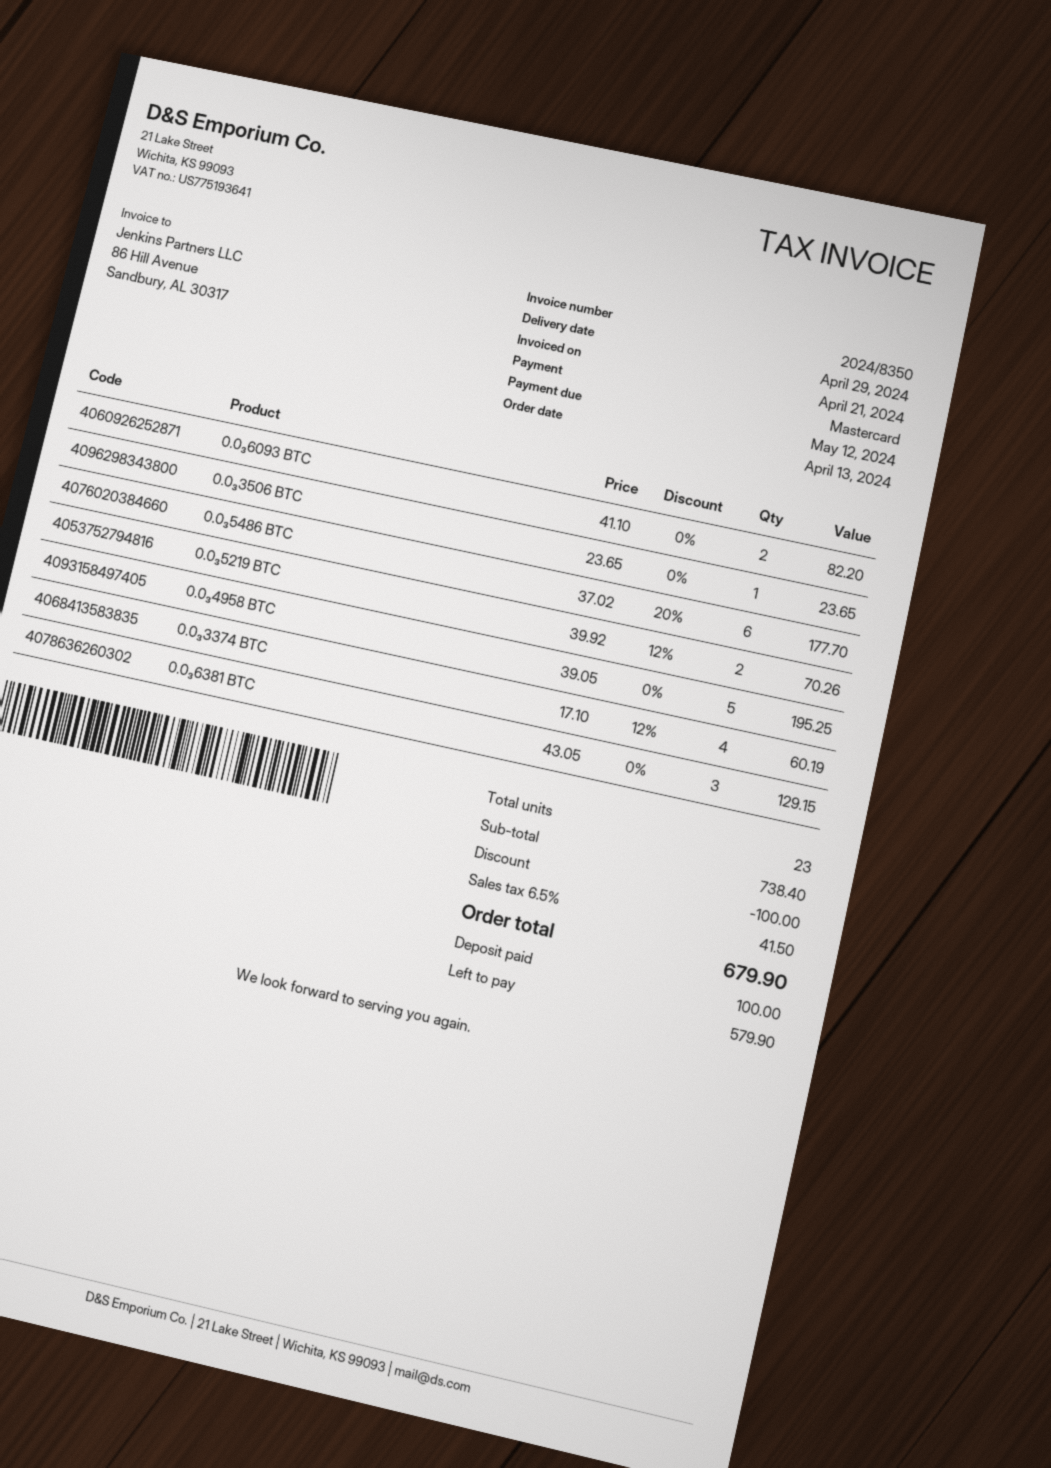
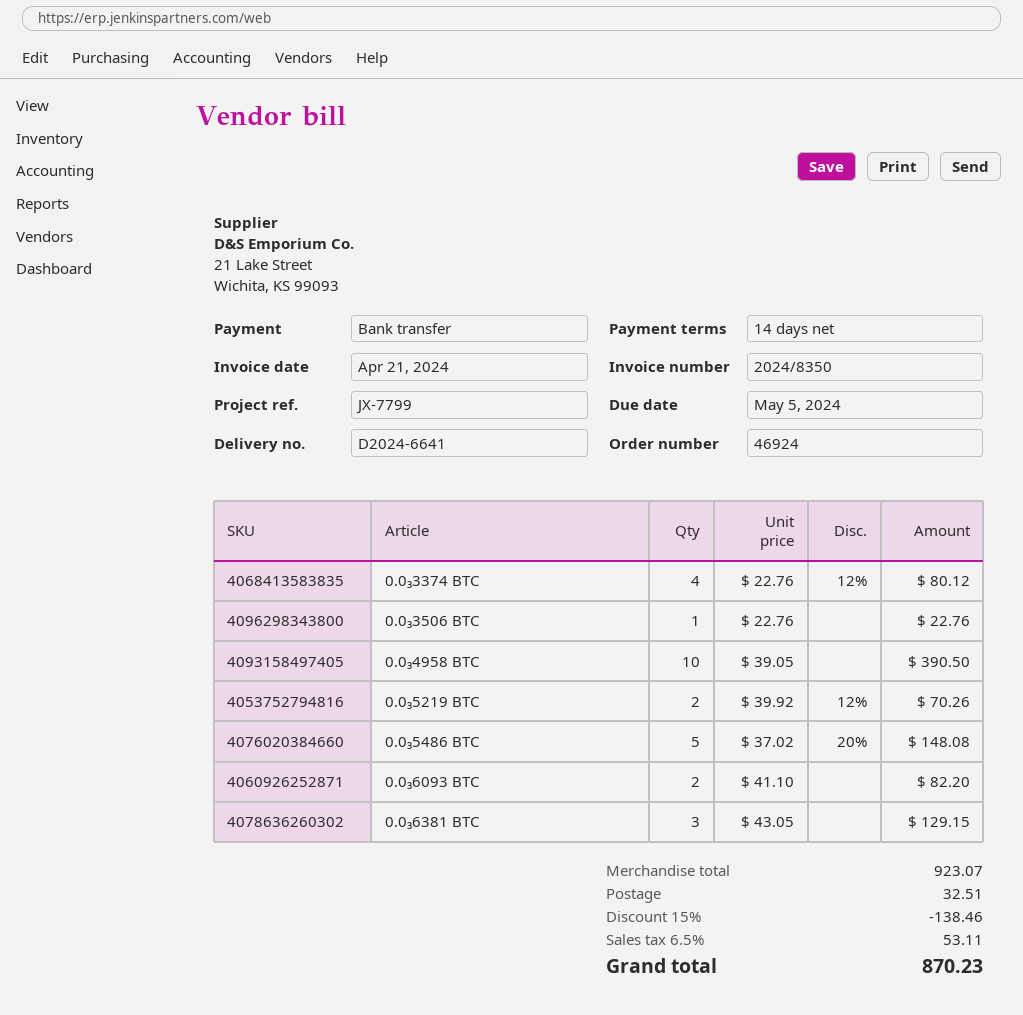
due date: 2024-05-12 -> 2024-05-05
payment method: Mastercard -> bank transfer
0.0₃3506 BTC: 1 x 23.65 = 23.65 -> 1 x 22.76 = 22.76
0.0₃5486 BTC: 6 x 37.02 - 20% = 177.70 -> 5 x 37.02 - 20% = 148.08
0.0₃4958 BTC: 5 x 39.05 = 195.25 -> 10 x 39.05 = 390.50
0.0₃3374 BTC: 4 x 17.10 - 12% = 60.19 -> 4 x 22.76 - 12% = 80.12
subtotal: 738.40 -> 923.07
discount: 100.00 -> 138.46
shipping: none -> 32.51
tax: 6.5% = 41.50 -> 6.5% = 53.11
total: 679.90 -> 870.23

